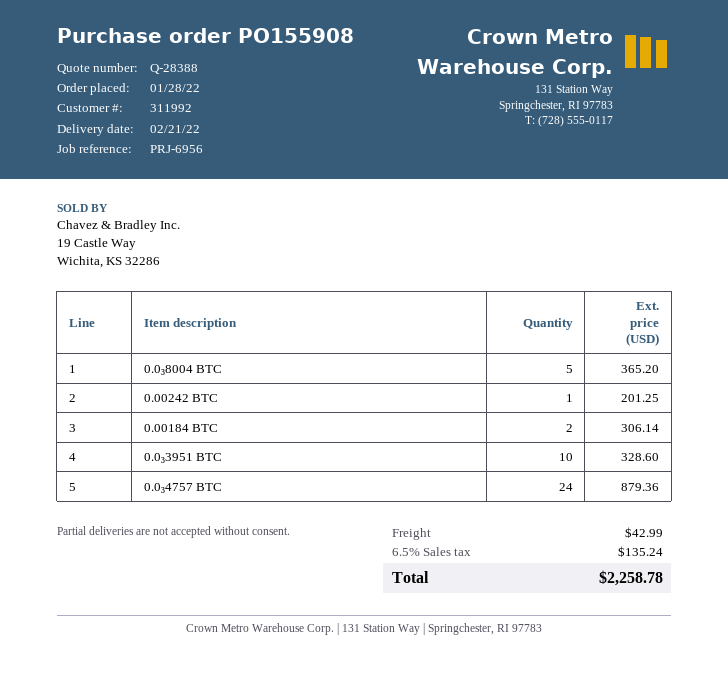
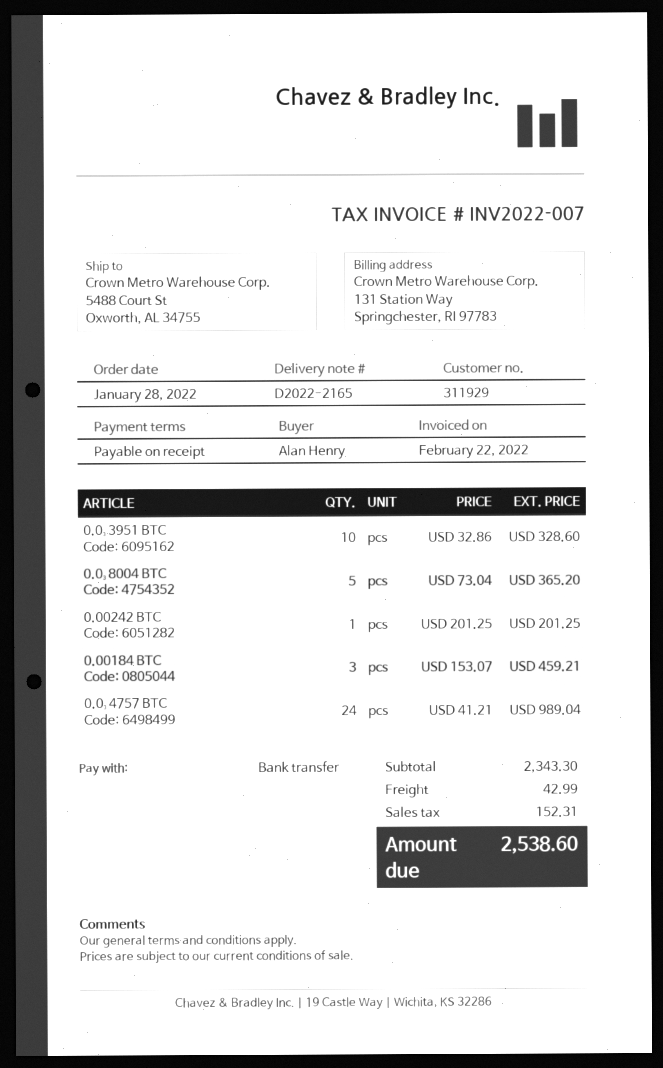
customer number: 311992 -> 311929
0.00184 BTC: 2 for 306.14 -> 3 for 459.21
0.0₃4757 BTC: 24 for 879.36 -> 24 for 989.04
tax: 135.24 -> 152.31
total: 2258.78 -> 2538.60

